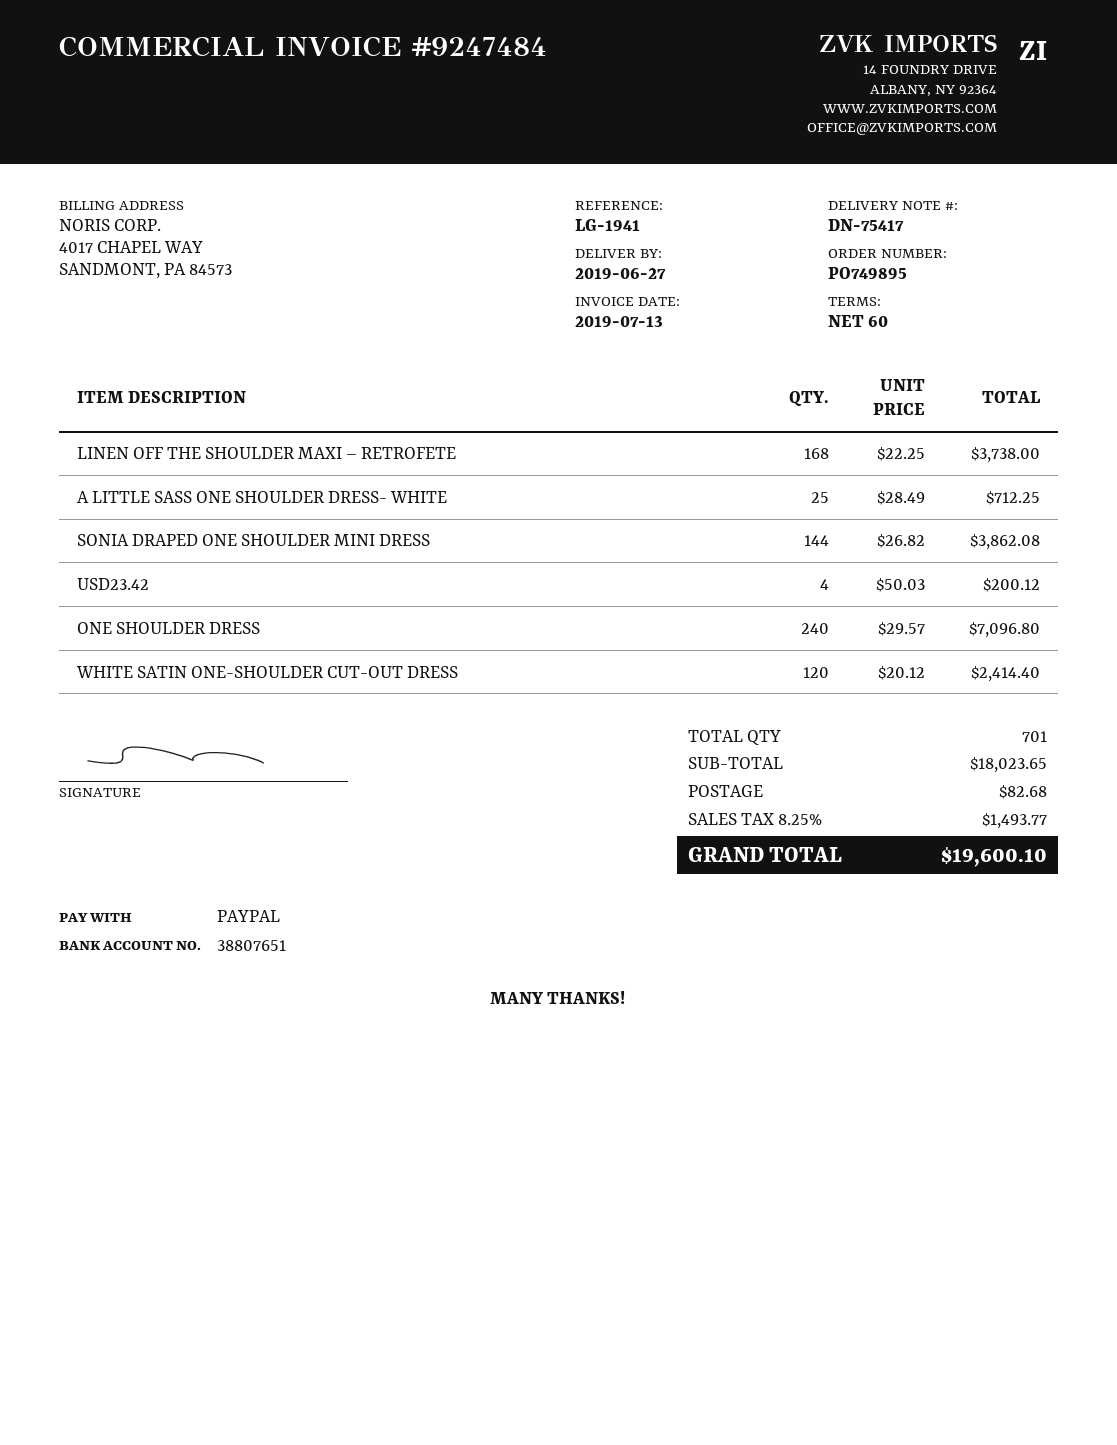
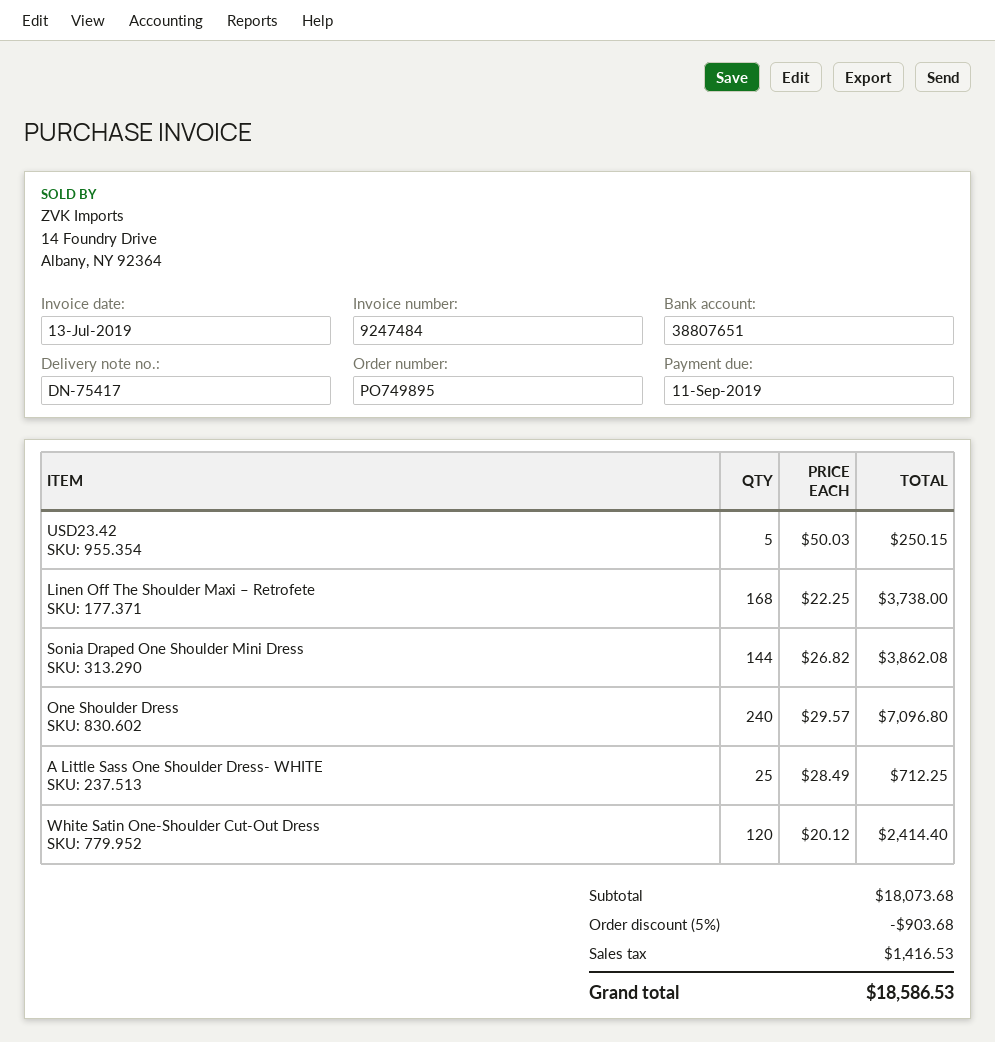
USD23.42: 4 x 50.03 = 200.12 -> 5 x 50.03 = 250.15
subtotal: 18023.65 -> 18073.68
discount: none -> 5% = 903.68
shipping: 82.68 -> none
tax: 1493.77 -> 1416.53
total: 19600.10 -> 18586.53

